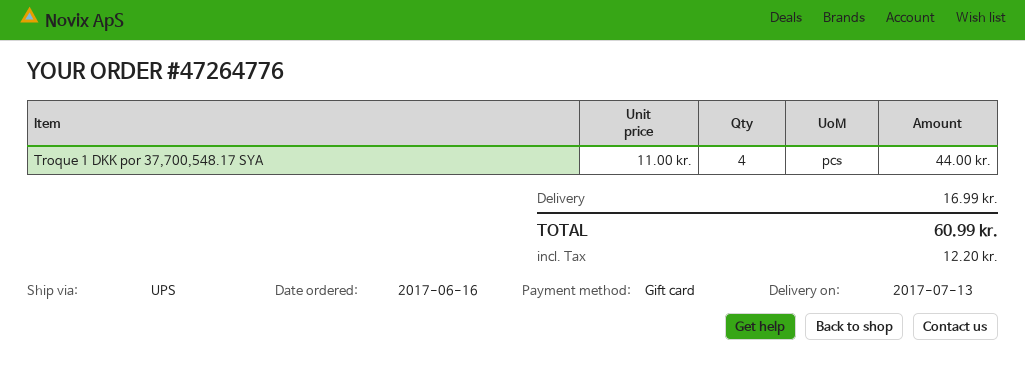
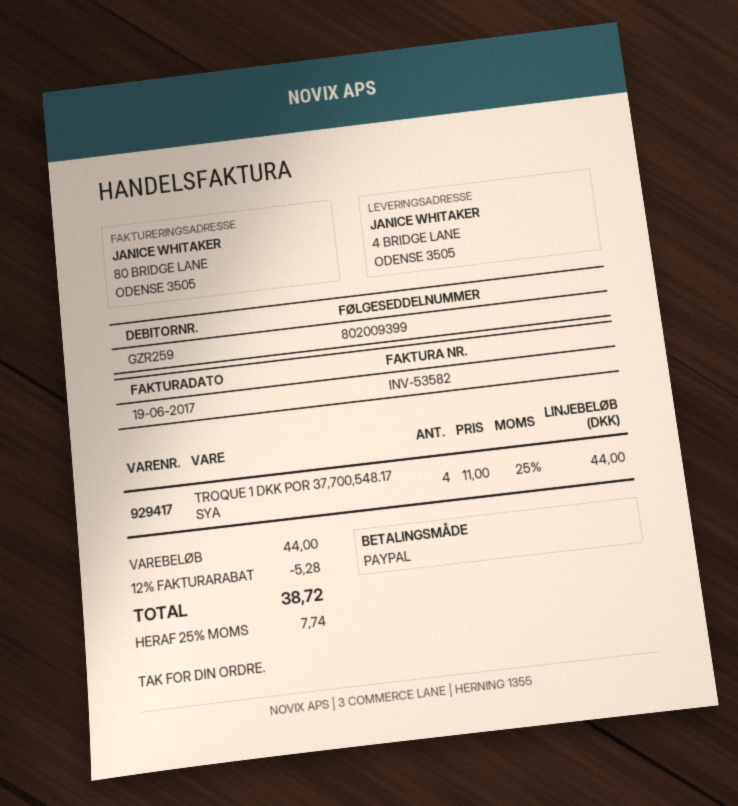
payment method: gift card -> PayPal
discount: none -> 12% = 5.28
shipping: 16.99 -> none
tax: 12.20 -> 7.74
total: 60.99 -> 38.72

